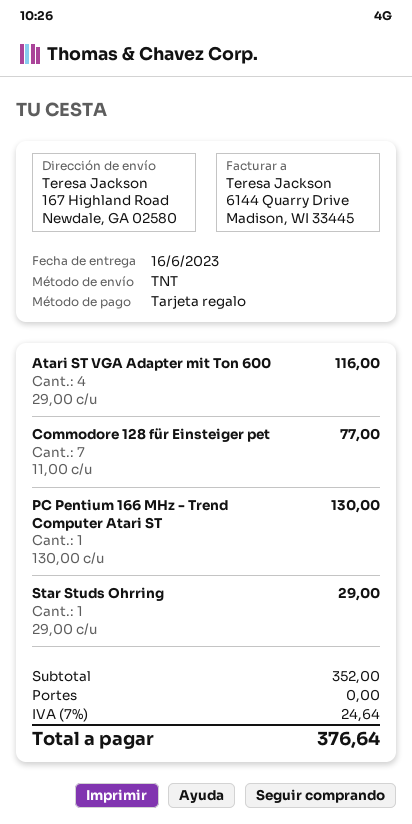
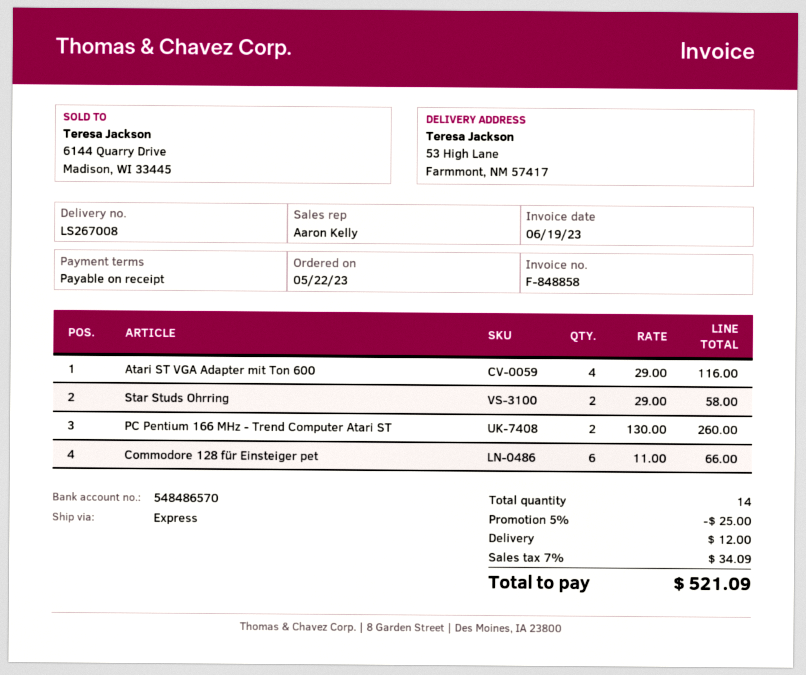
shipping method: TNT -> express
ship to: 167 Highland Road, Newdale, GA 02580 -> 53 High Lane, Farmmont, NM 57417
Commodore 128 für Einsteiger pet: 7 x 11.00 = 77.00 -> 6 x 11.00 = 66.00
PC Pentium 166 MHz - Trend Computer Atari ST: 1 x 130.00 = 130.00 -> 2 x 130.00 = 260.00
Star Studs Ohrring: 1 x 29.00 = 29.00 -> 2 x 29.00 = 58.00
discount: none -> 5% = 25.00
shipping: 0.00 -> 12.00
tax: 7% = 24.64 -> 7% = 34.09
total: 376.64 -> 521.09

